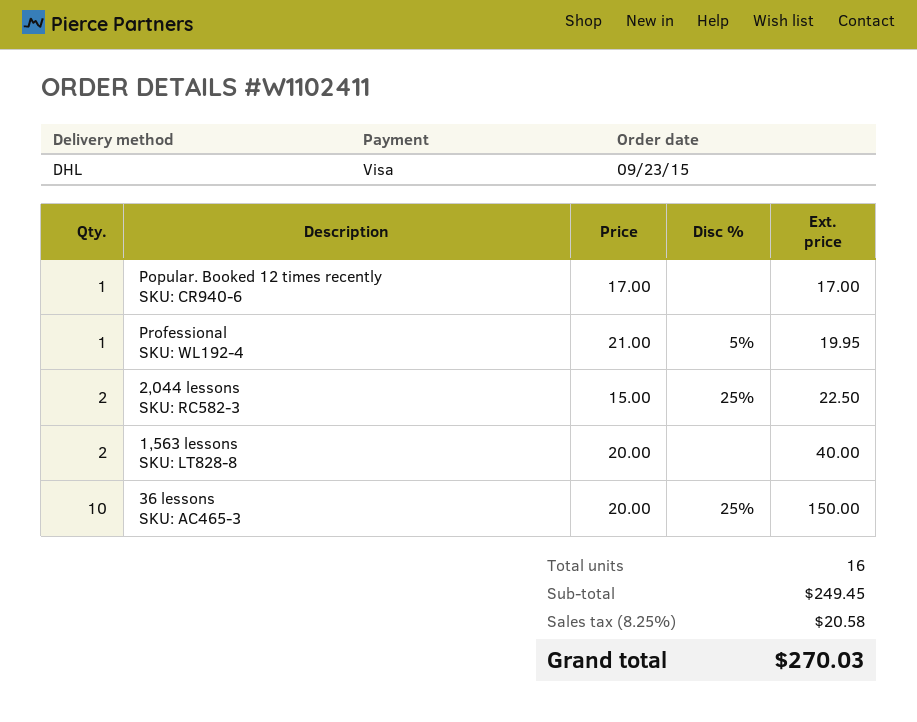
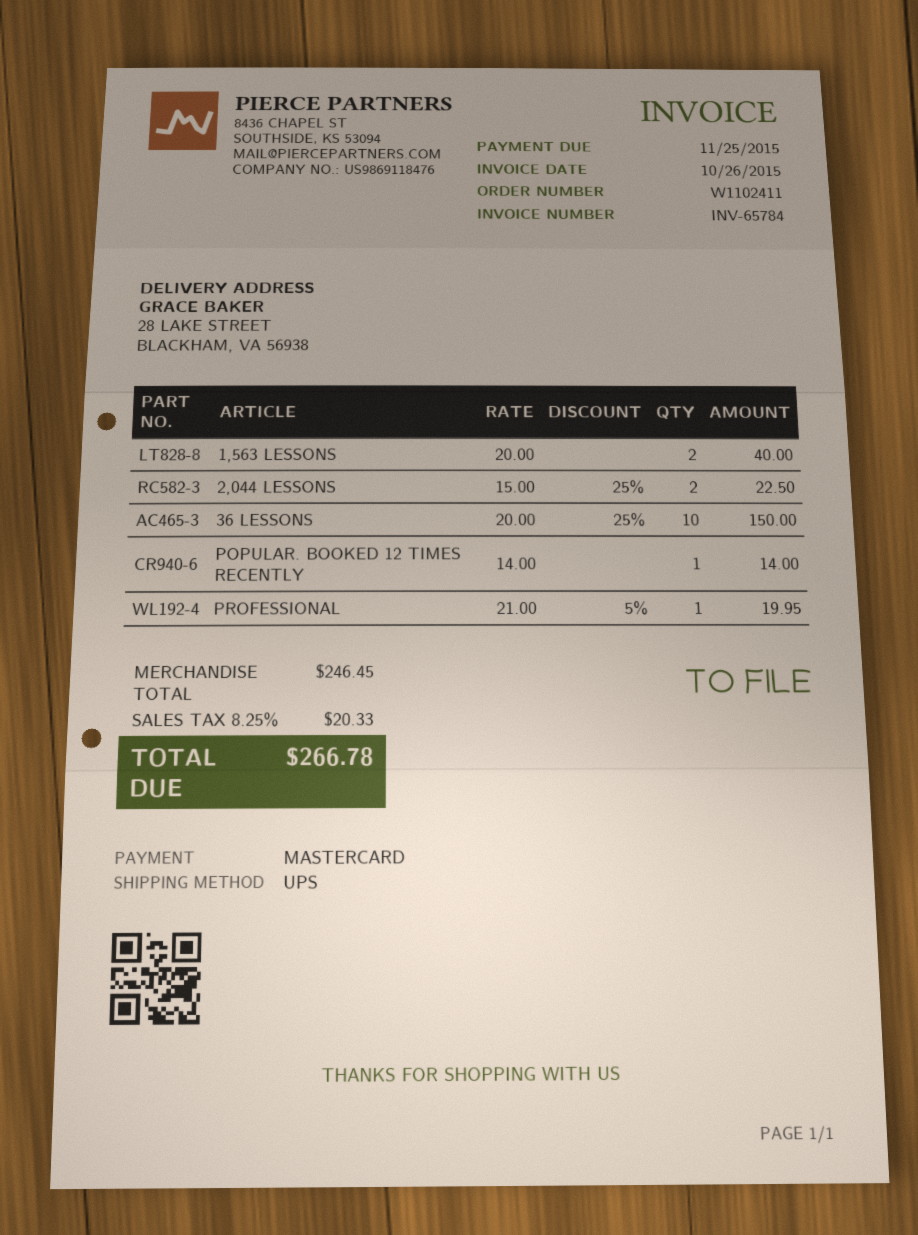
payment method: Visa -> Mastercard
shipping method: DHL -> UPS
Popular. Booked 12 times recently: 1 x 17.00 = 17.00 -> 1 x 14.00 = 14.00
subtotal: 249.45 -> 246.45
tax: 8.25% = 20.58 -> 8.25% = 20.33
total: 270.03 -> 266.78

